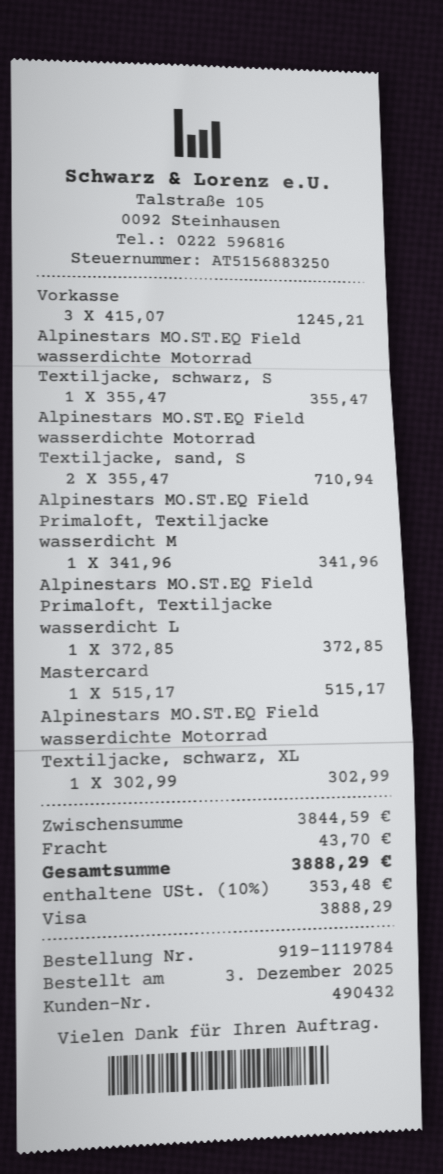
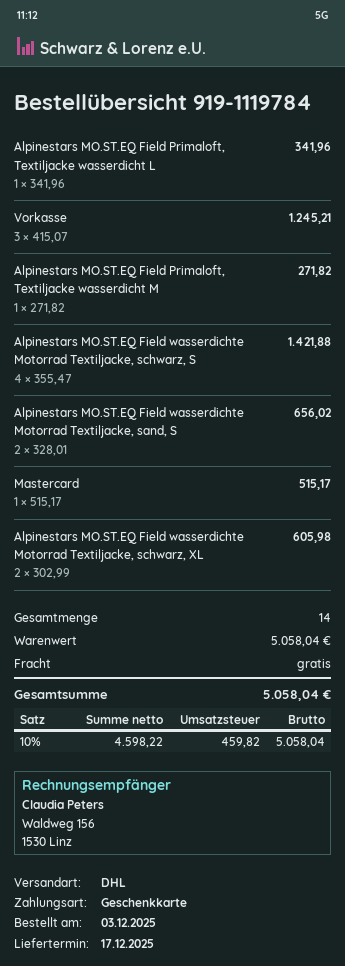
payment method: Visa -> gift card
Alpinestars MO.ST.EQ Field wasserdichte Motorrad Textiljacke, schwarz, S: 1 x 355.47 = 355.47 -> 4 x 355.47 = 1421.88
Alpinestars MO.ST.EQ Field wasserdichte Motorrad Textiljacke, sand, S: 2 x 355.47 = 710.94 -> 2 x 328.01 = 656.02
Alpinestars MO.ST.EQ Field Primaloft, Textiljacke wasserdicht M: 1 x 341.96 = 341.96 -> 1 x 271.82 = 271.82
Alpinestars MO.ST.EQ Field Primaloft, Textiljacke wasserdicht L: 1 x 372.85 = 372.85 -> 1 x 341.96 = 341.96
Alpinestars MO.ST.EQ Field wasserdichte Motorrad Textiljacke, schwarz, XL: 1 x 302.99 = 302.99 -> 2 x 302.99 = 605.98
subtotal: 3844.59 -> 5058.04
shipping: 43.70 -> 0.00
tax: 10% = 353.48 -> 10% = 459.82
total: 3888.29 -> 5058.04

